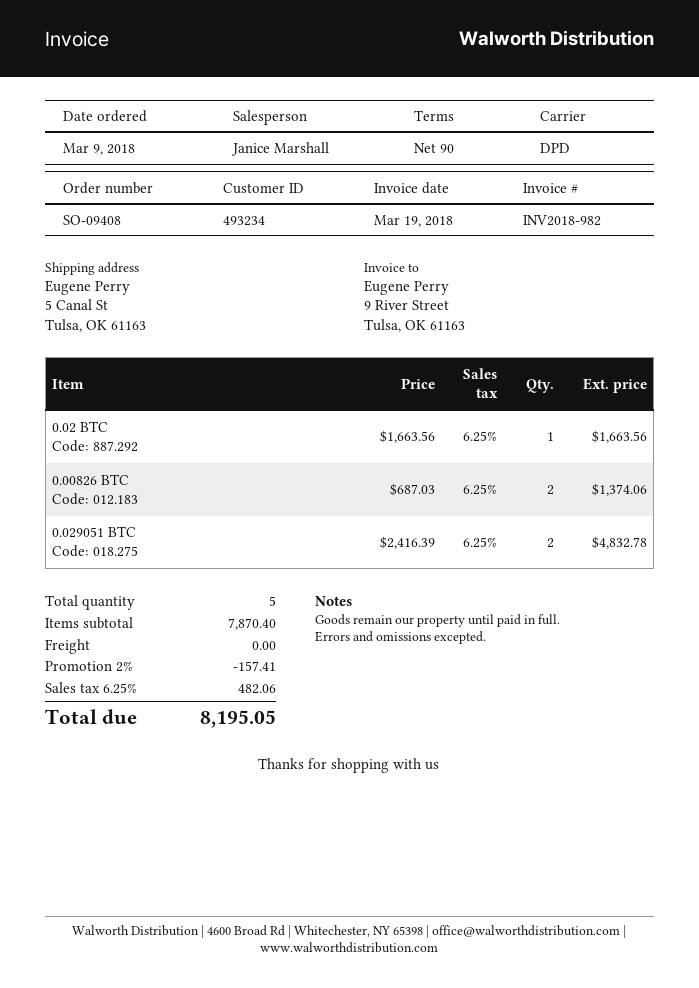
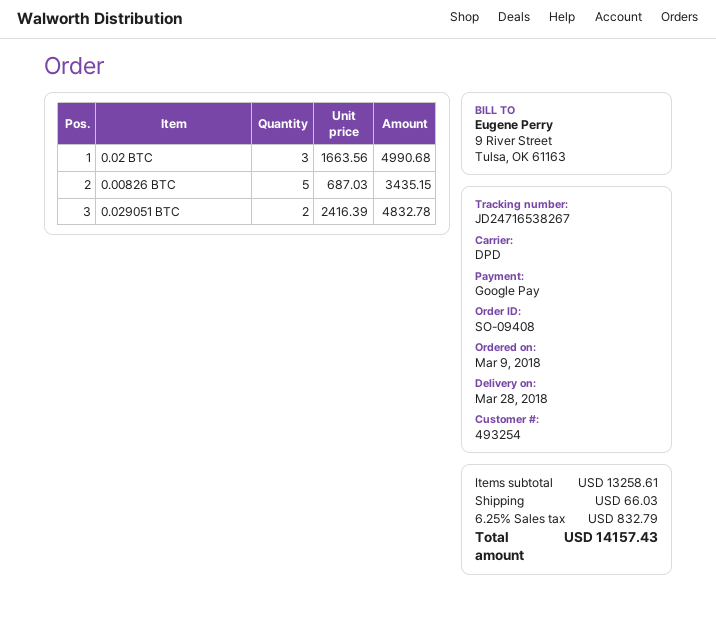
customer number: 493234 -> 493254
0.02 BTC: 1 x 1663.56 = 1663.56 -> 3 x 1663.56 = 4990.68
0.00826 BTC: 2 x 687.03 = 1374.06 -> 5 x 687.03 = 3435.15
subtotal: 7870.40 -> 13258.61
discount: 2% = 157.41 -> none
shipping: 0.00 -> 66.03
tax: 6.25% = 482.06 -> 6.25% = 832.79
total: 8195.05 -> 14157.43

